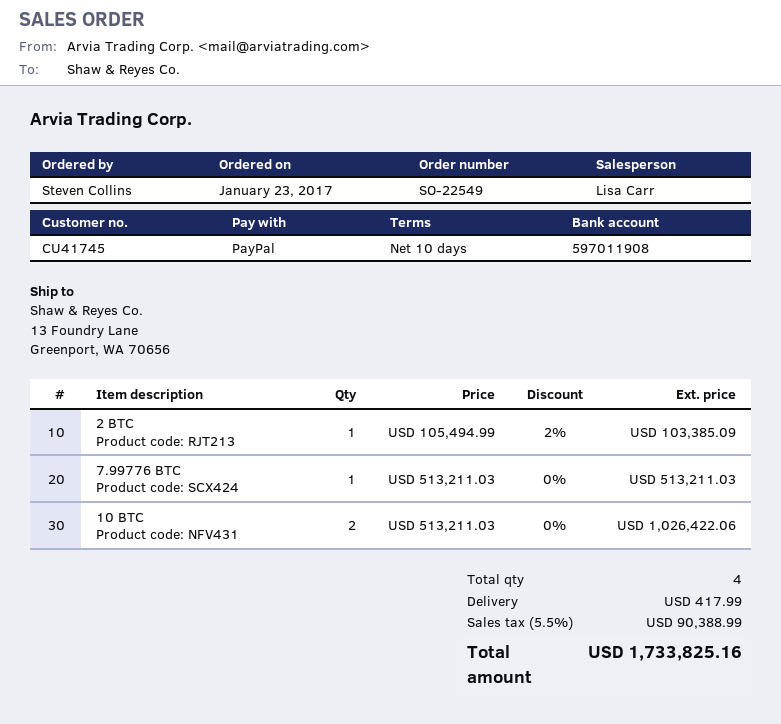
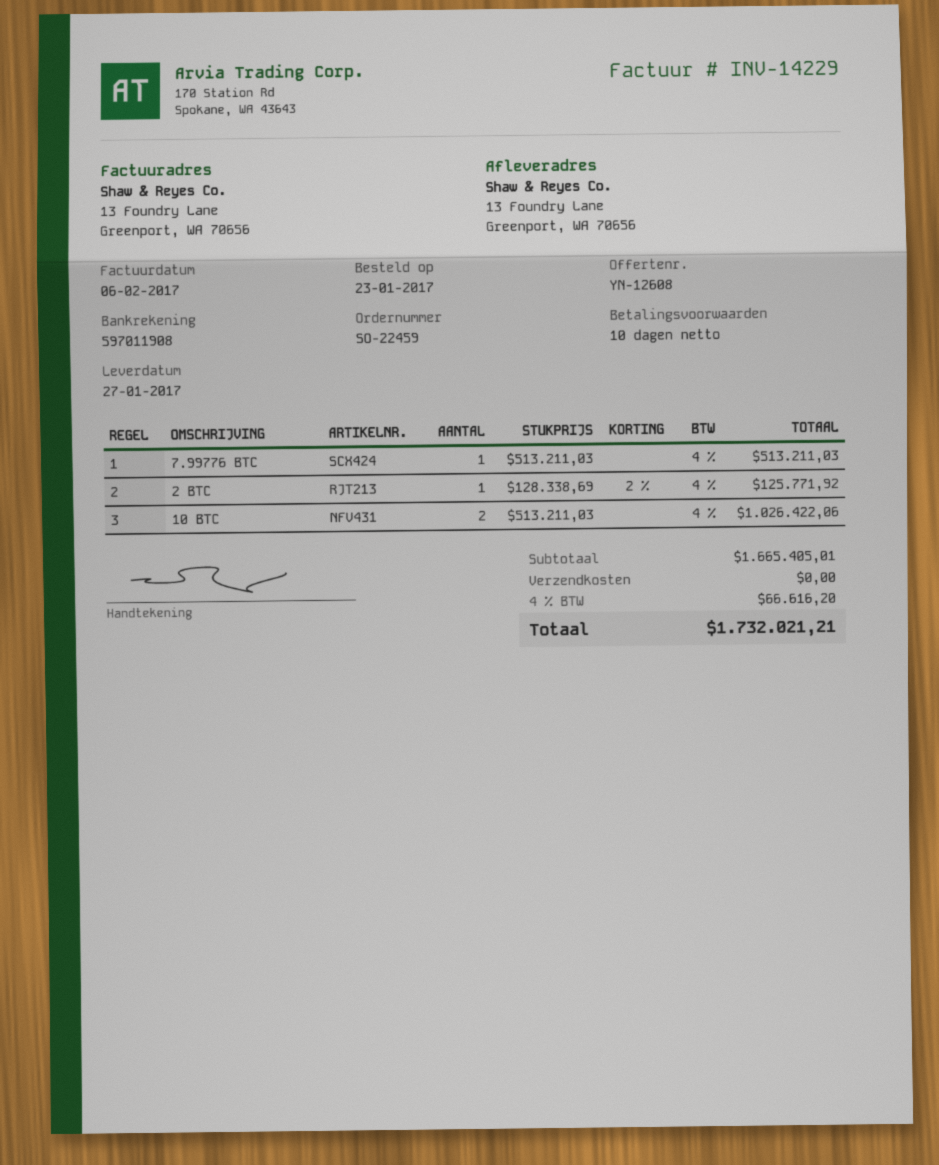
order number: SO-22549 -> SO-22459
2 BTC: 1 x 105494.99 - 2% = 103385.09 -> 1 x 128338.69 - 2% = 125771.92
shipping: 417.99 -> 0.00
tax: 5.5% = 90388.99 -> 4% = 66616.20
total: 1733825.16 -> 1732021.21

